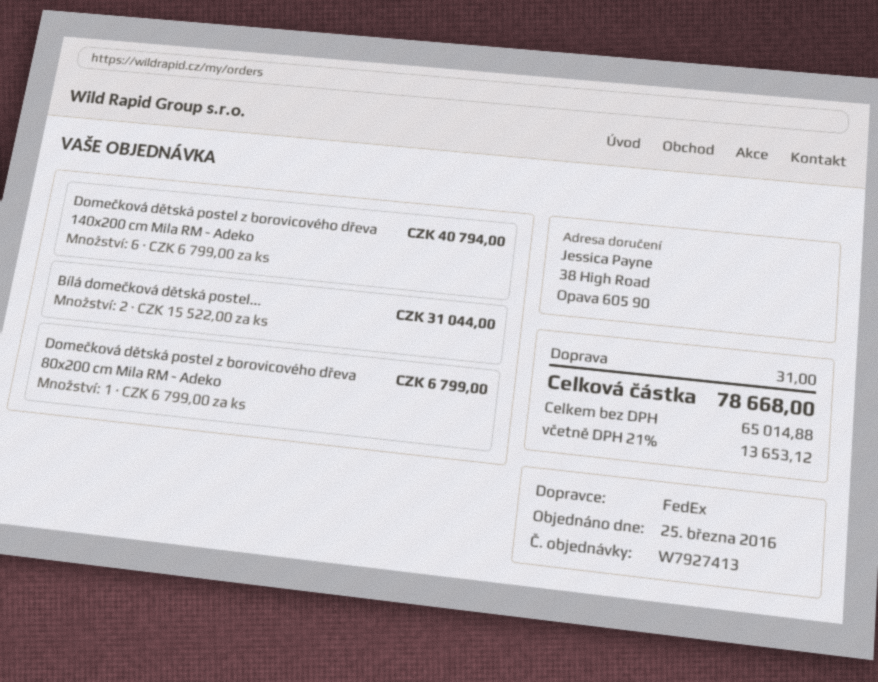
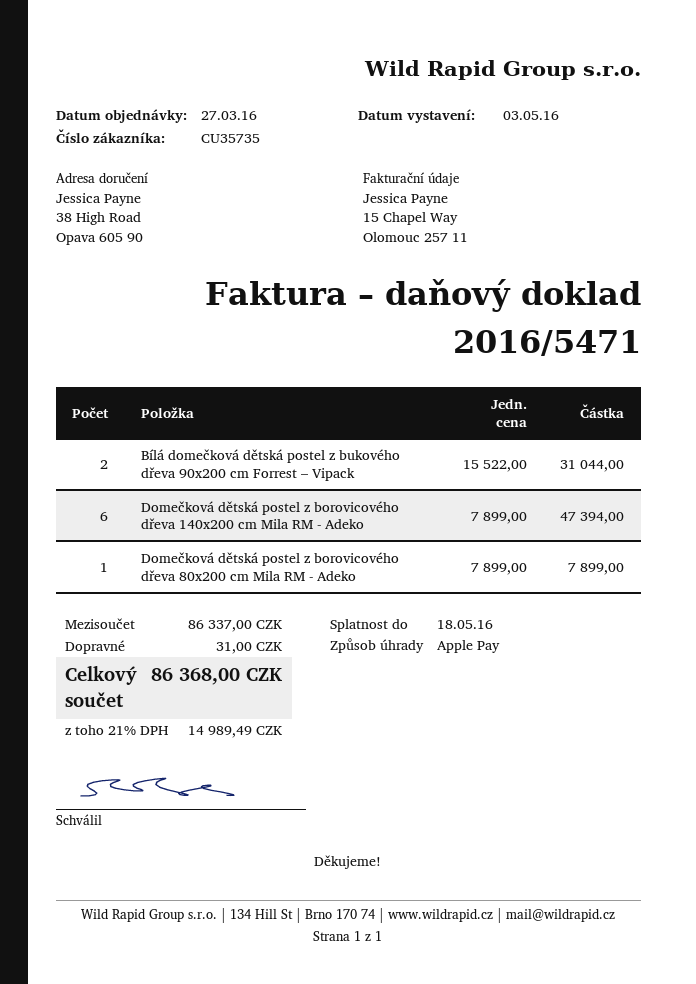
order date: 2016-03-25 -> 2016-03-27
Domečková dětská postel z borovicového dřeva 140x200 cm Mila RM - Adeko: 6 x 6799.00 = 40794.00 -> 6 x 7899.00 = 47394.00
Domečková dětská postel z borovicového dřeva 80x200 cm Mila RM - Adeko: 1 x 6799.00 = 6799.00 -> 1 x 7899.00 = 7899.00
tax: 21% = 13653.12 -> 21% = 14989.49
total: 78668.00 -> 86368.00

